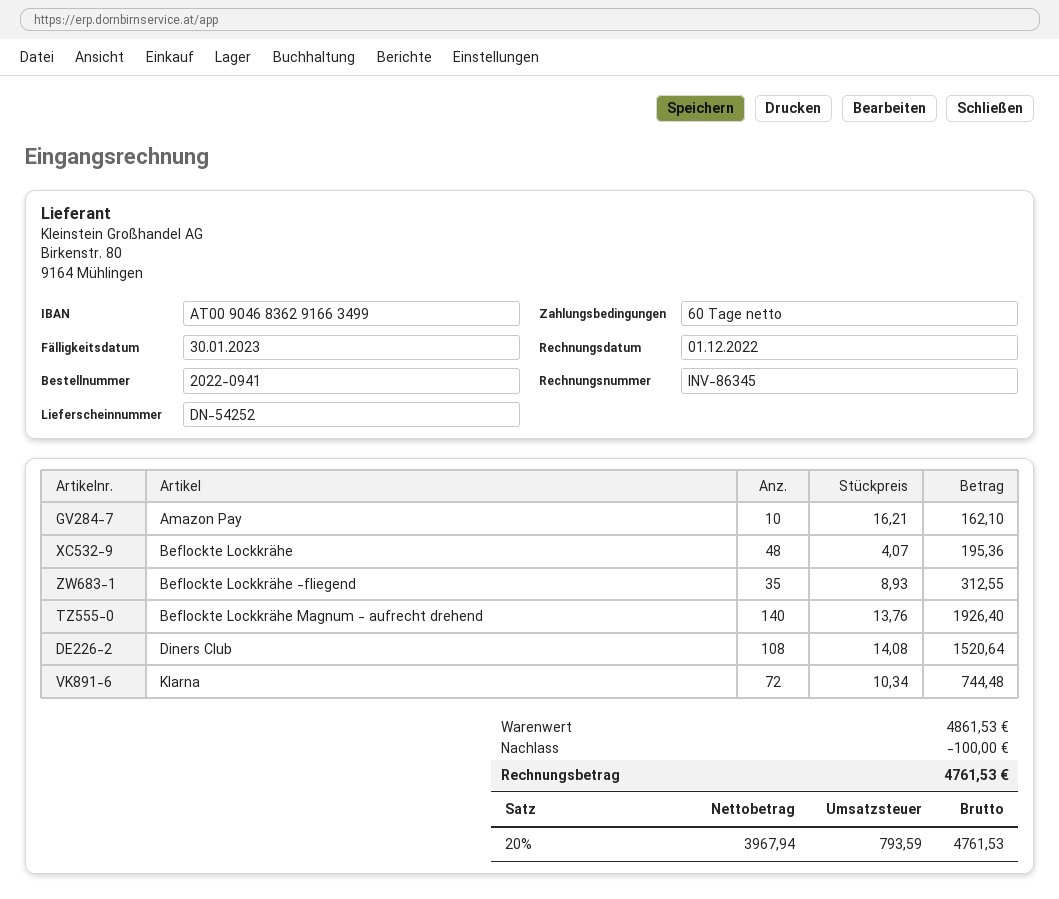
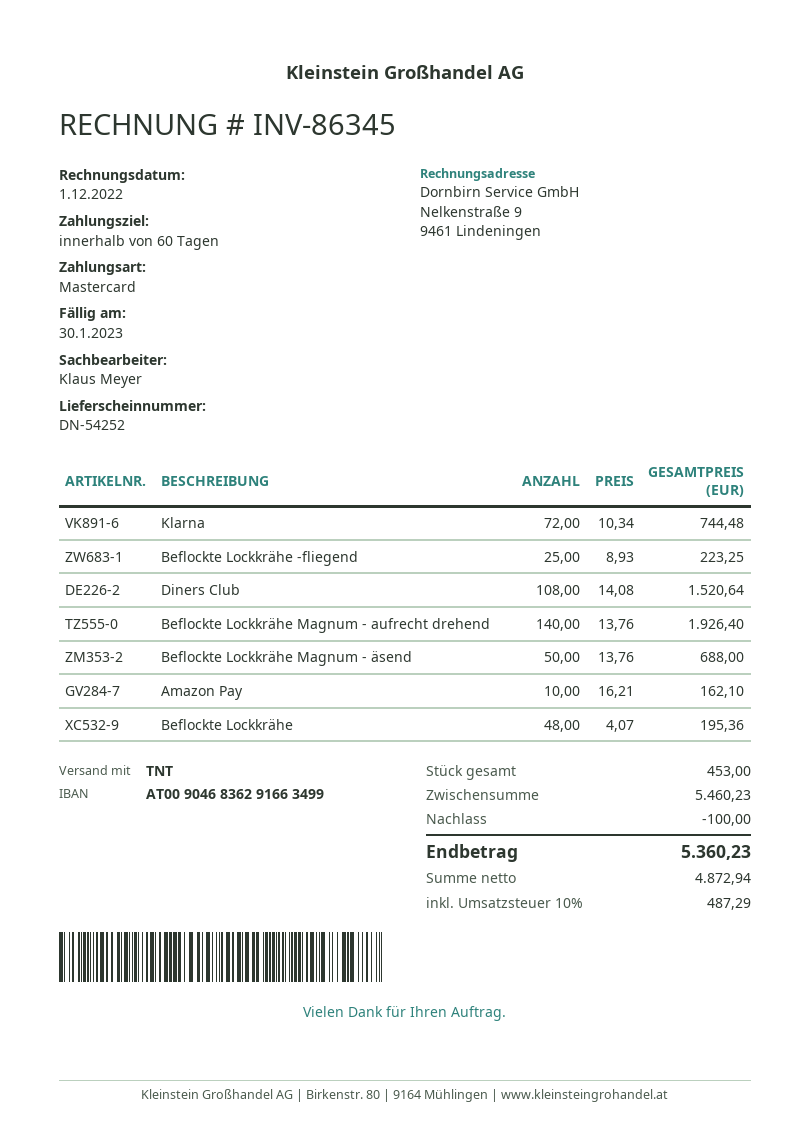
Beflockte Lockkrähe -fliegend: 35 x 8.93 = 312.55 -> 25 x 8.93 = 223.25
Beflockte Lockkrähe Magnum - äsend: none -> 50 x 13.76 = 688.00
subtotal: 4861.53 -> 5460.23
net: 3967.94 -> 4872.94
tax: 20% = 793.59 -> 10% = 487.29
total: 4761.53 -> 5360.23

